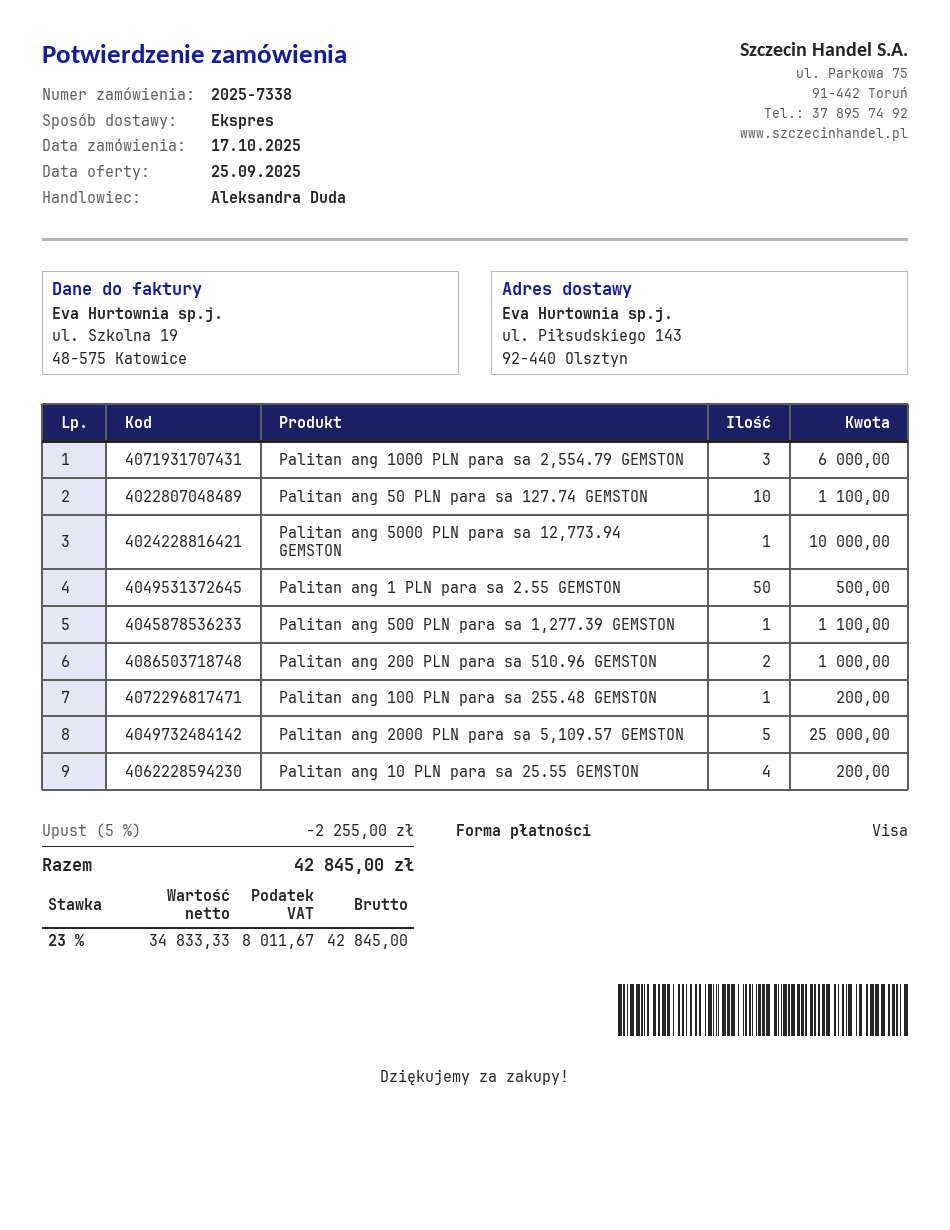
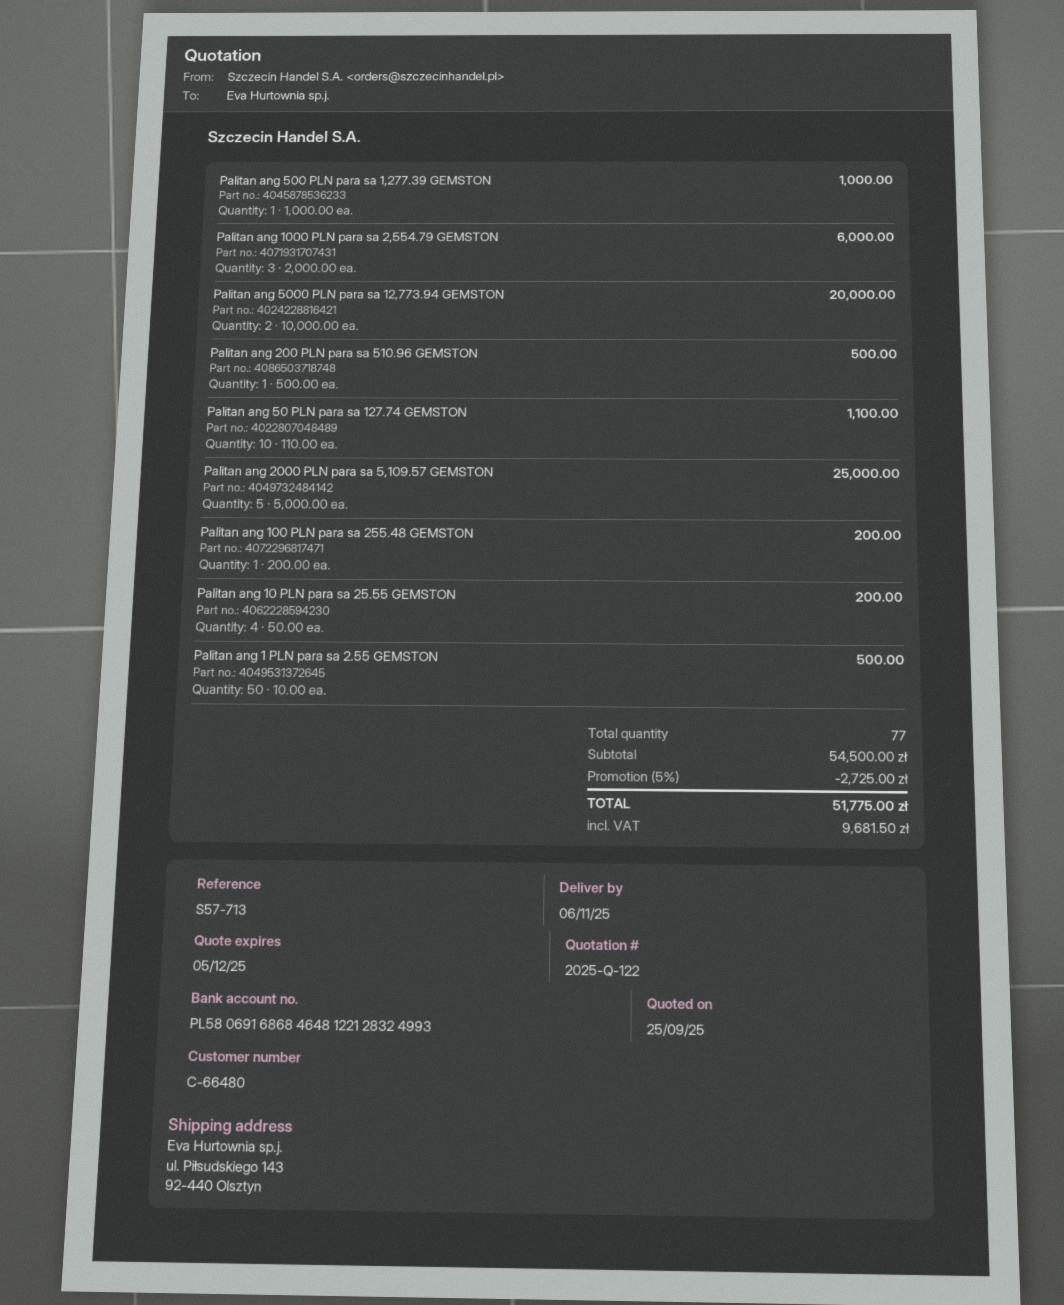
Palitan ang 5000 PLN para sa 12,773.94 GEMSTON: 1 for 10000.00 -> 2 for 20000.00
Palitan ang 500 PLN para sa 1,277.39 GEMSTON: 1 for 1100.00 -> 1 for 1000.00
Palitan ang 200 PLN para sa 510.96 GEMSTON: 2 for 1000.00 -> 1 for 500.00
discount: 5% = 2255.00 -> 5% = 2725.00
tax: 8011.67 -> 9681.50
total: 42845.00 -> 51775.00

